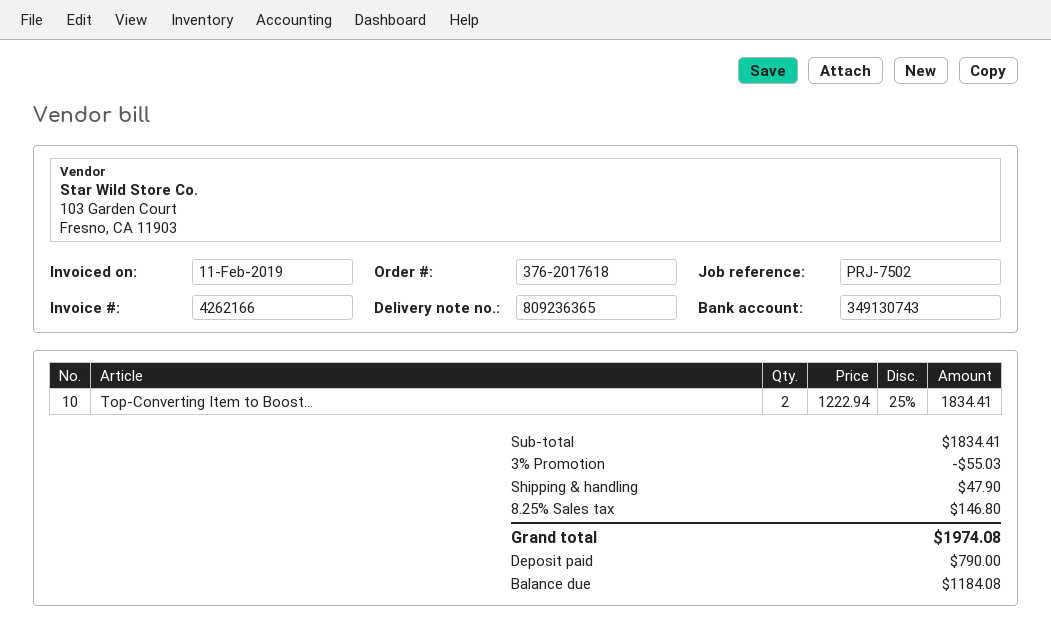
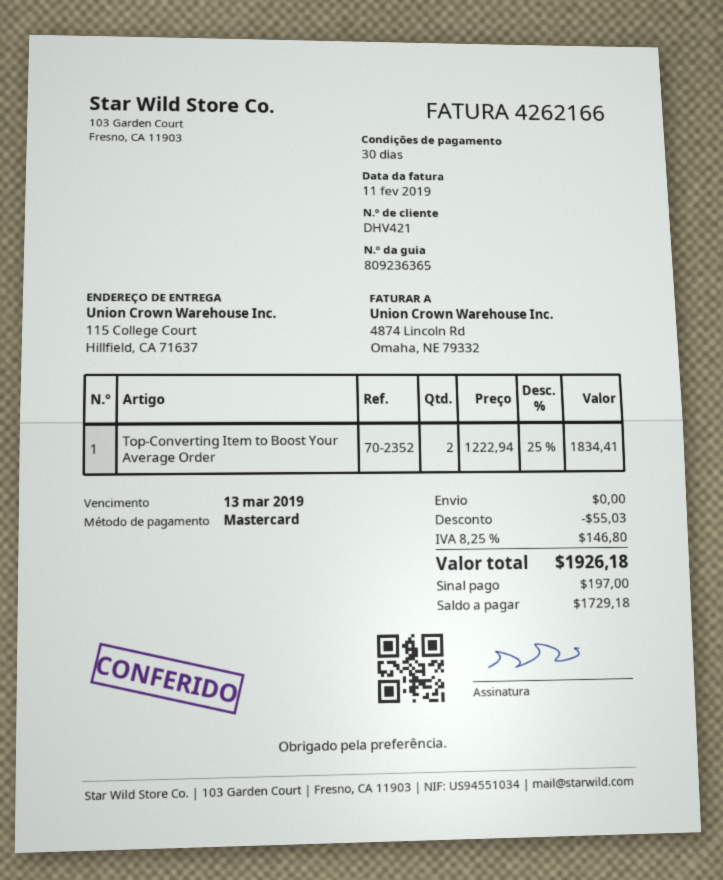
shipping: 47.90 -> 0.00
total: 1974.08 -> 1926.18
deposit: 790.00 -> 197.00
balance: 1184.08 -> 1729.18

